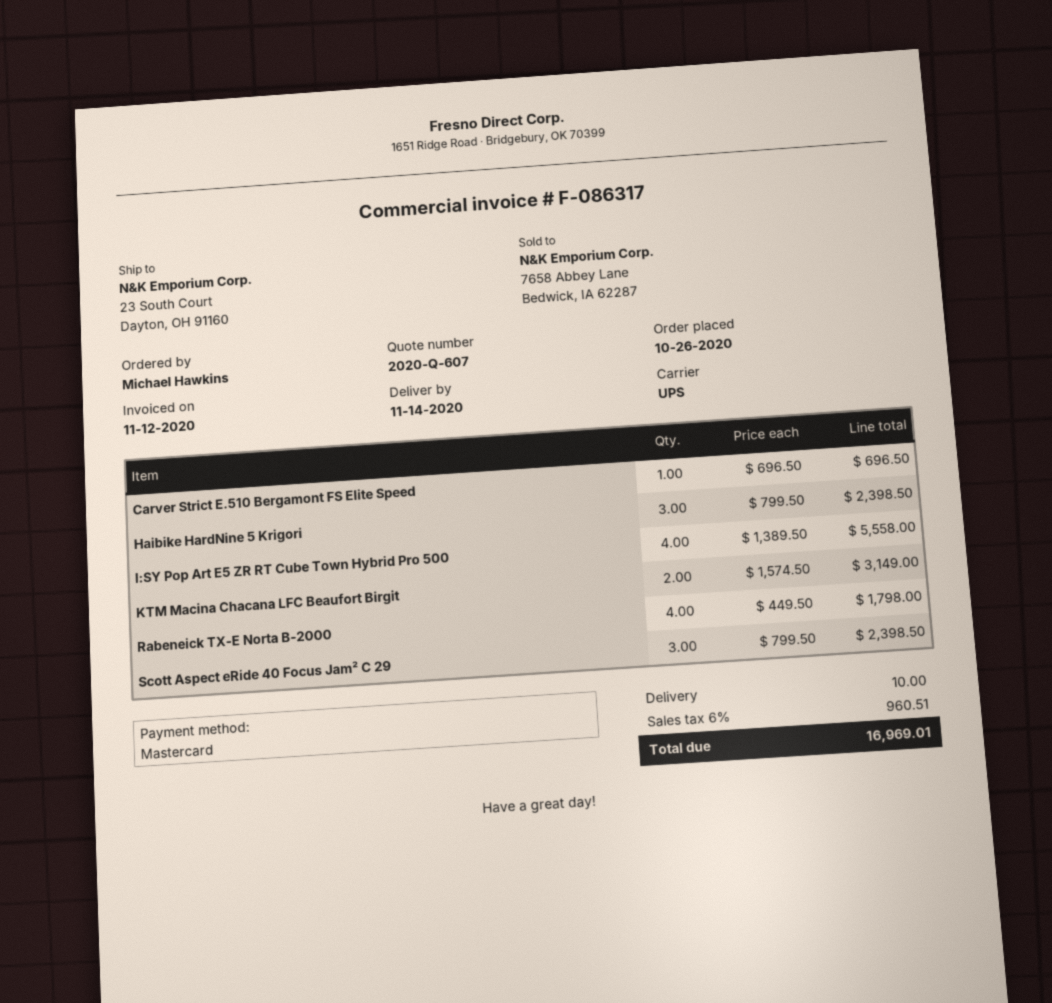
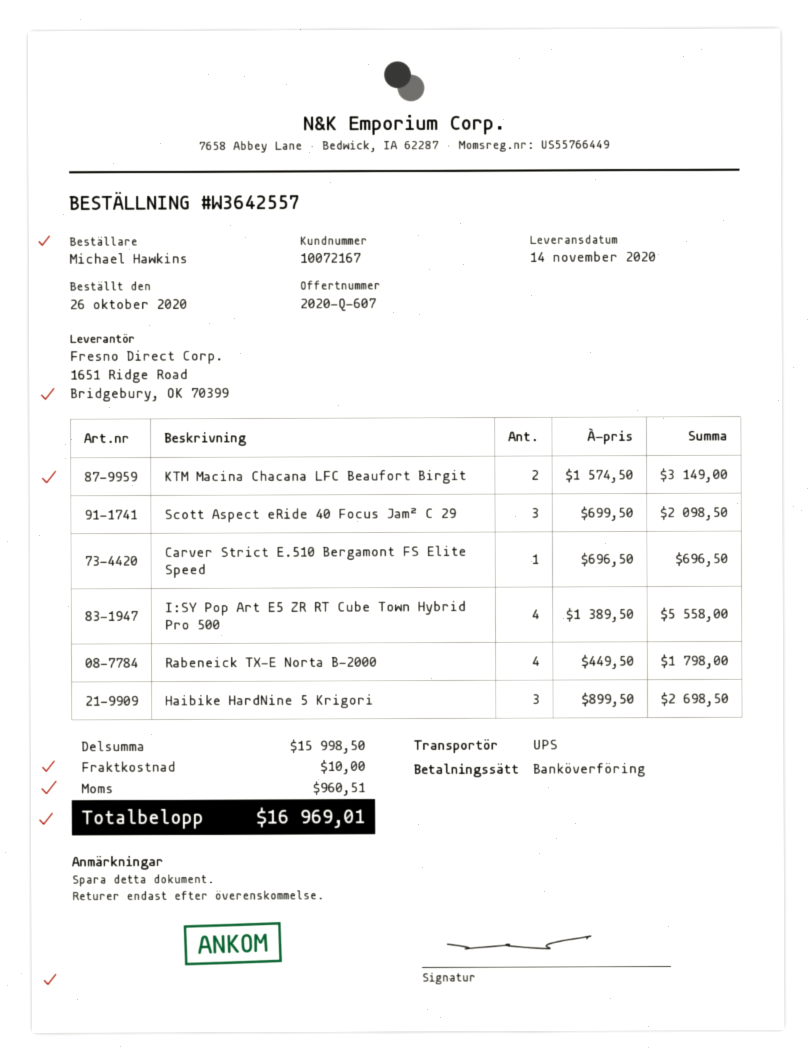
payment method: Mastercard -> bank transfer
Haibike HardNine 5 Krigori: 3 x 799.50 = 2398.50 -> 3 x 899.50 = 2698.50
Scott Aspect eRide 40 Focus Jam² C 29: 3 x 799.50 = 2398.50 -> 3 x 699.50 = 2098.50

